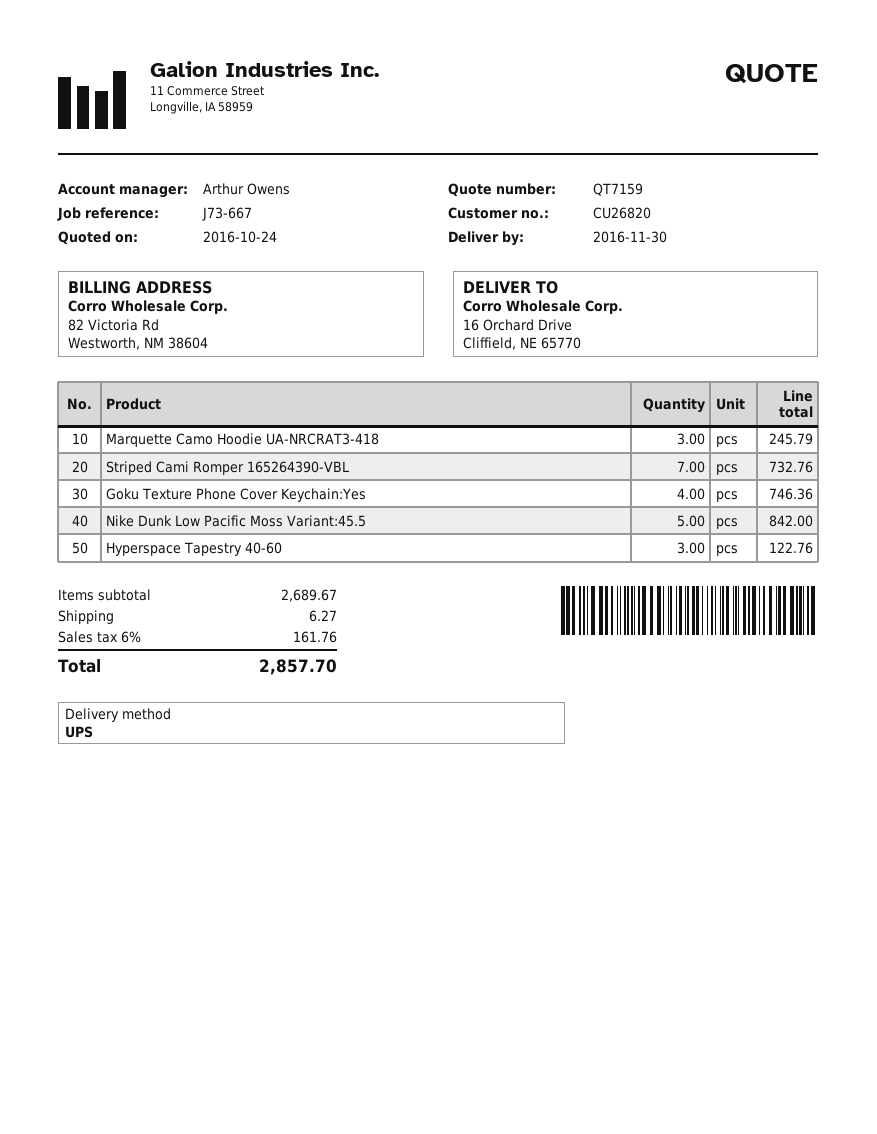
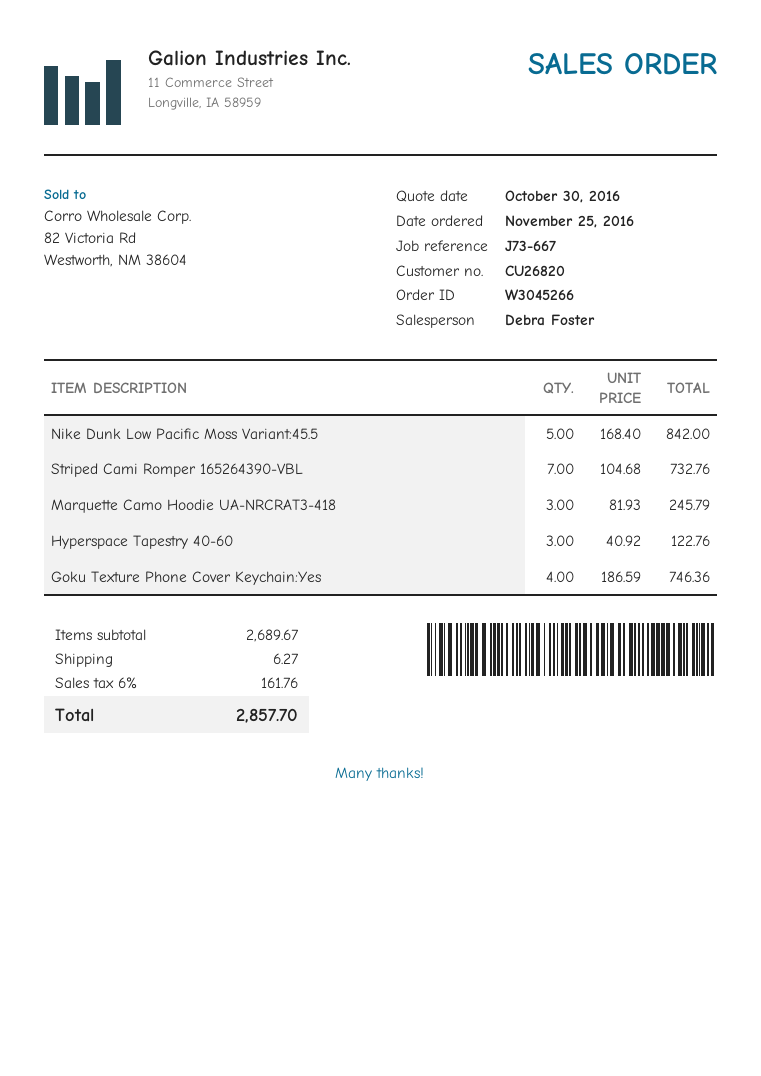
quote date: 2016-10-24 -> 2016-10-30
sales rep: Arthur Owens -> Debra Foster

